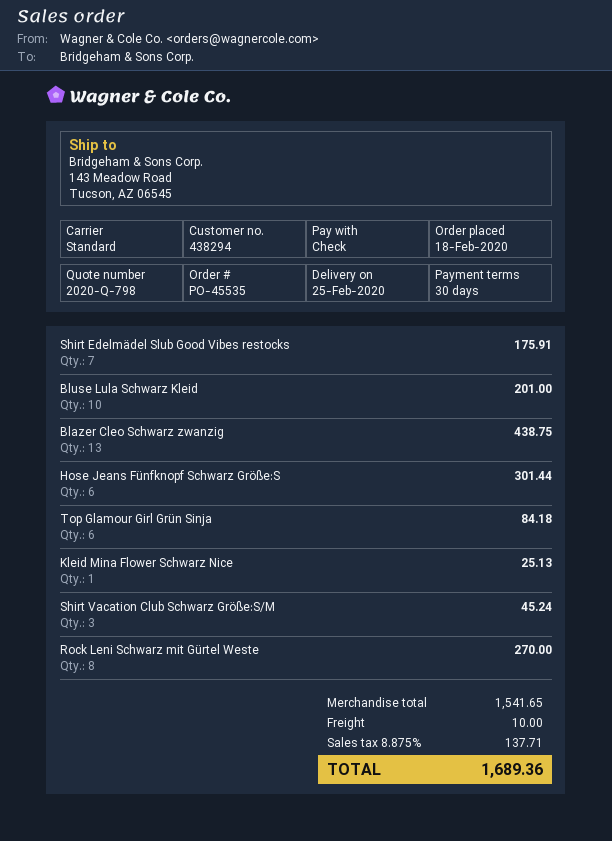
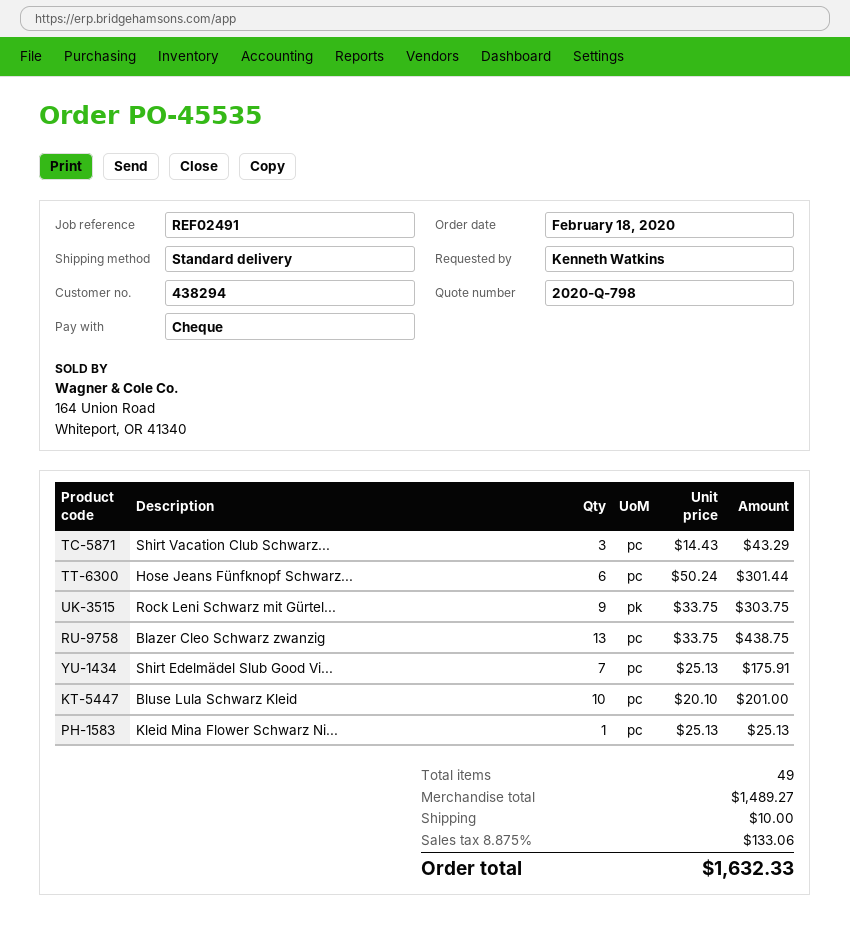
Top Glamour Girl Grün Sinja: 6 for 84.18 -> none
Shirt Vacation Club Schwarz Größe:S/M: 3 for 45.24 -> 3 for 43.29
Rock Leni Schwarz mit Gürtel Weste: 8 for 270.00 -> 9 for 303.75
subtotal: 1541.65 -> 1489.27
tax: 8.875% = 137.71 -> 8.875% = 133.06
total: 1689.36 -> 1632.33

